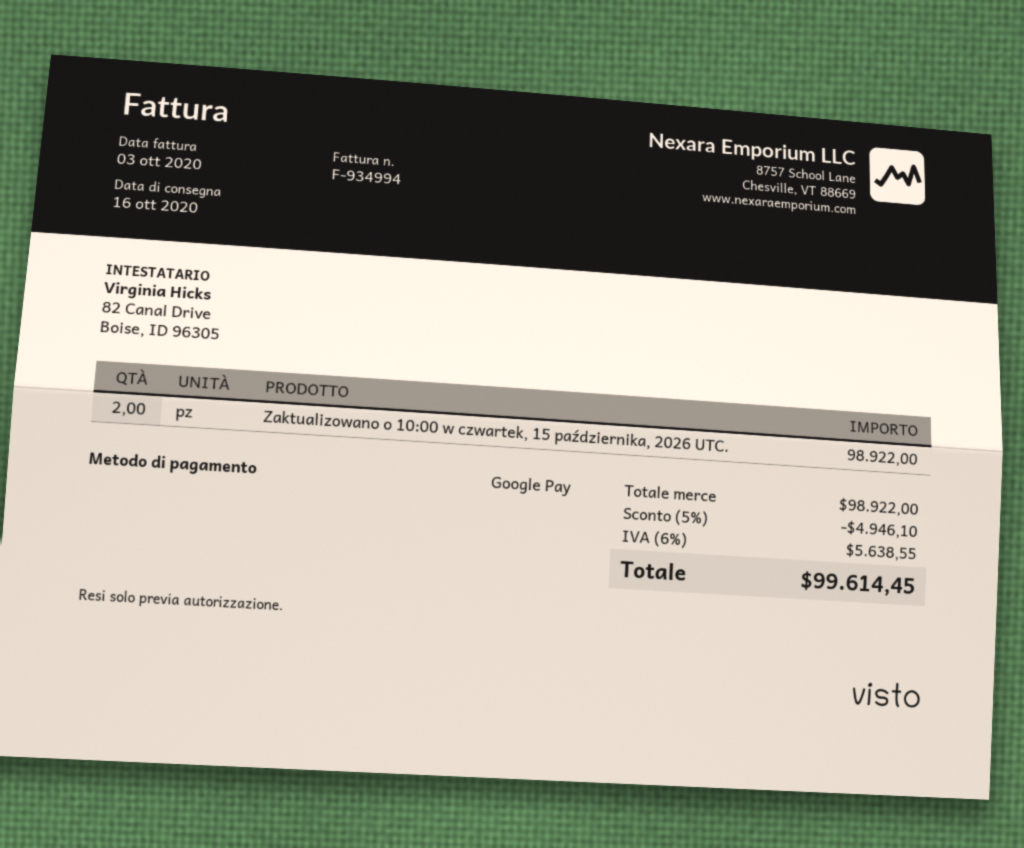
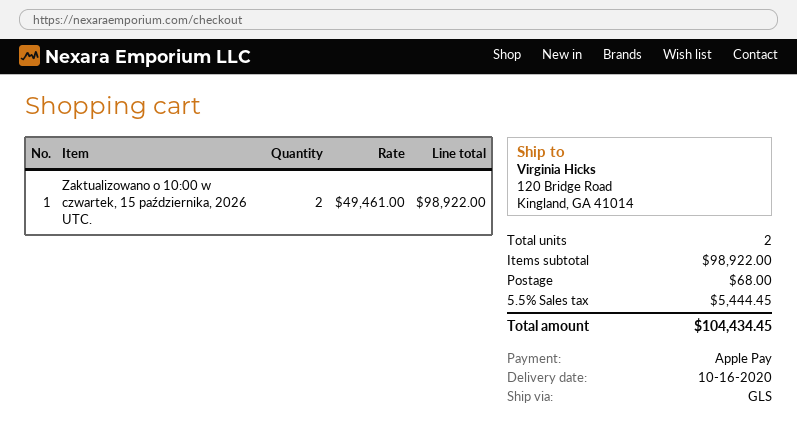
payment method: Google Pay -> Apple Pay
discount: 5% = 4946.10 -> none
shipping: none -> 68.00
tax: 6% = 5638.55 -> 5.5% = 5444.45
total: 99614.45 -> 104434.45

